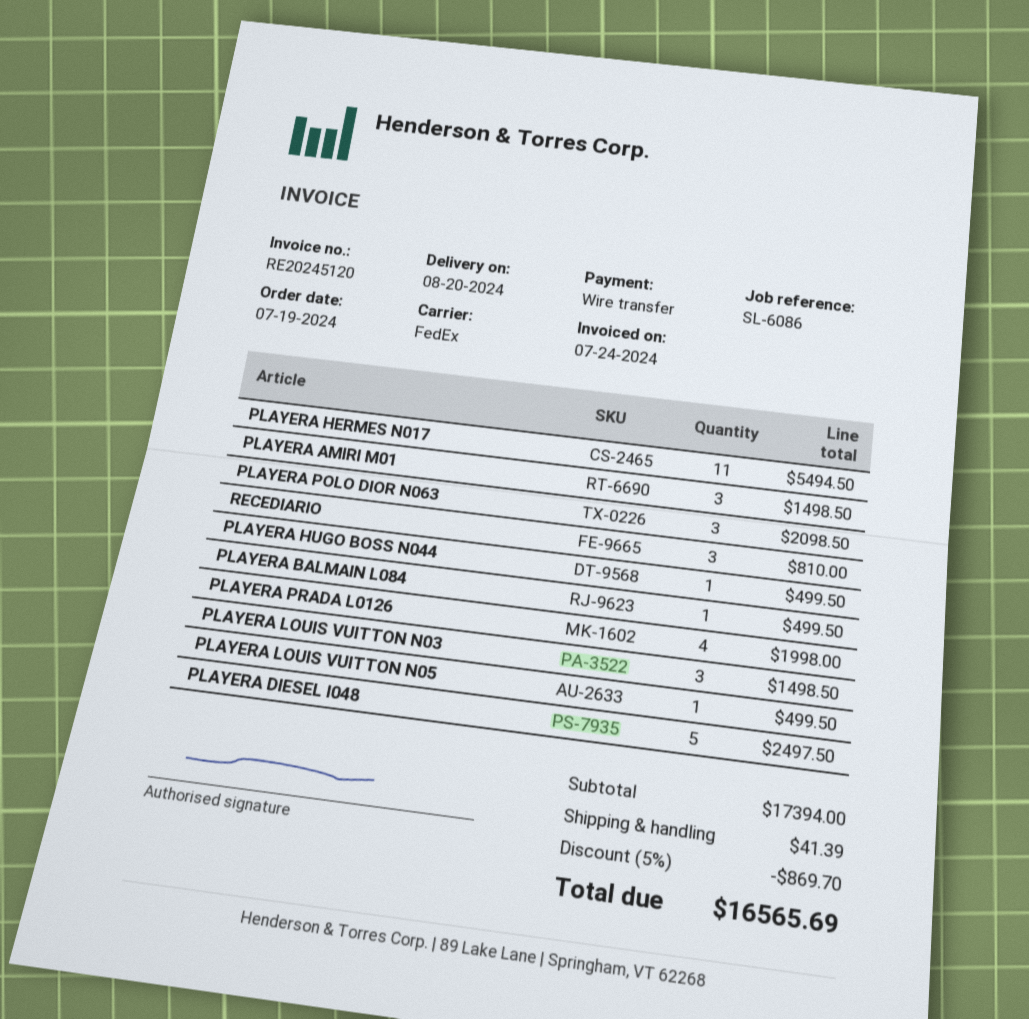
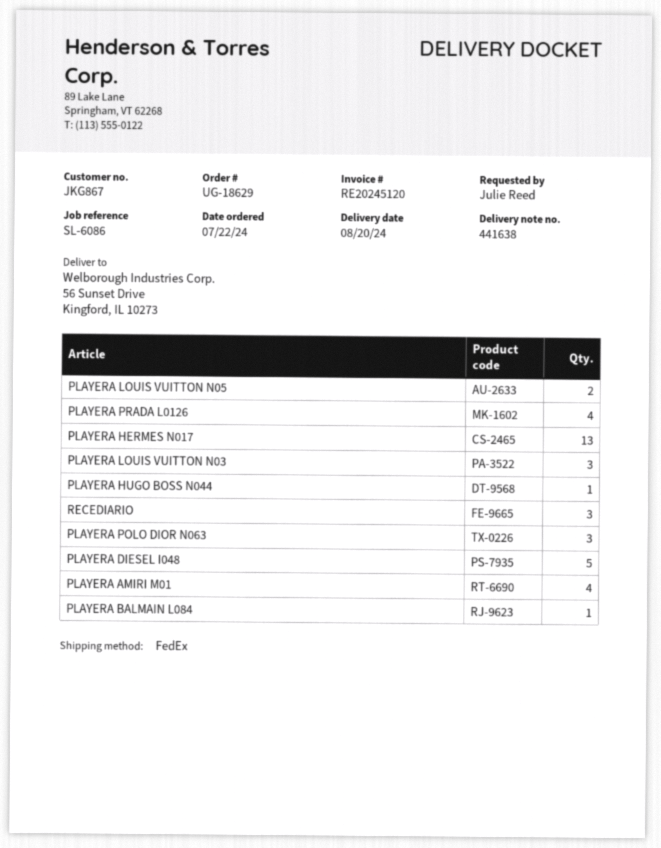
order date: 2024-07-19 -> 2024-07-22
PLAYERA HERMES N017: 11 -> 13
PLAYERA AMIRI M01: 3 -> 4
PLAYERA LOUIS VUITTON N05: 1 -> 2

